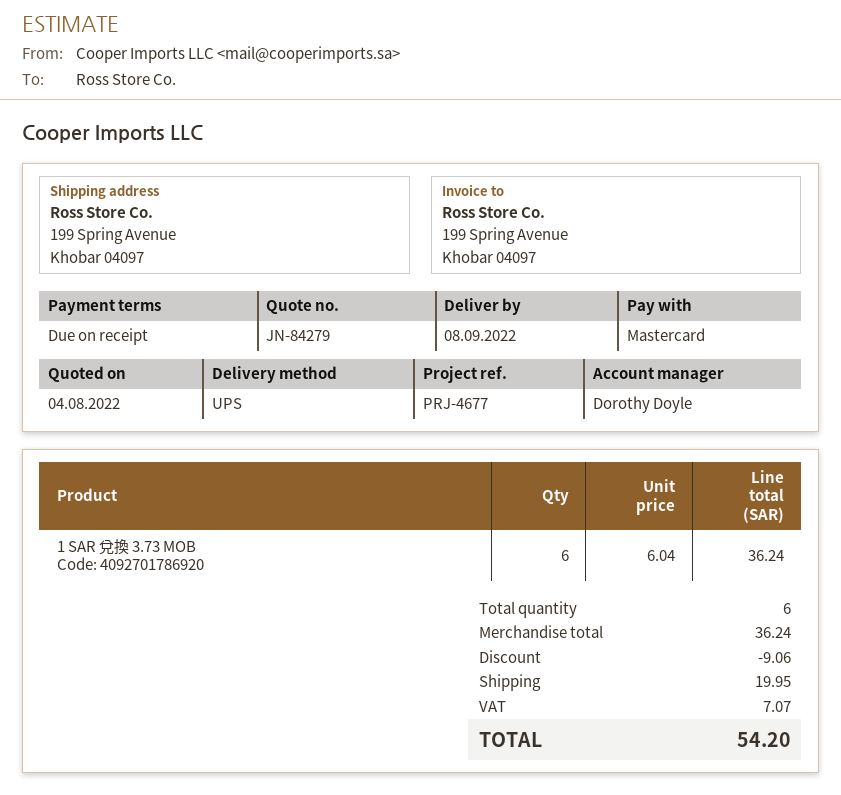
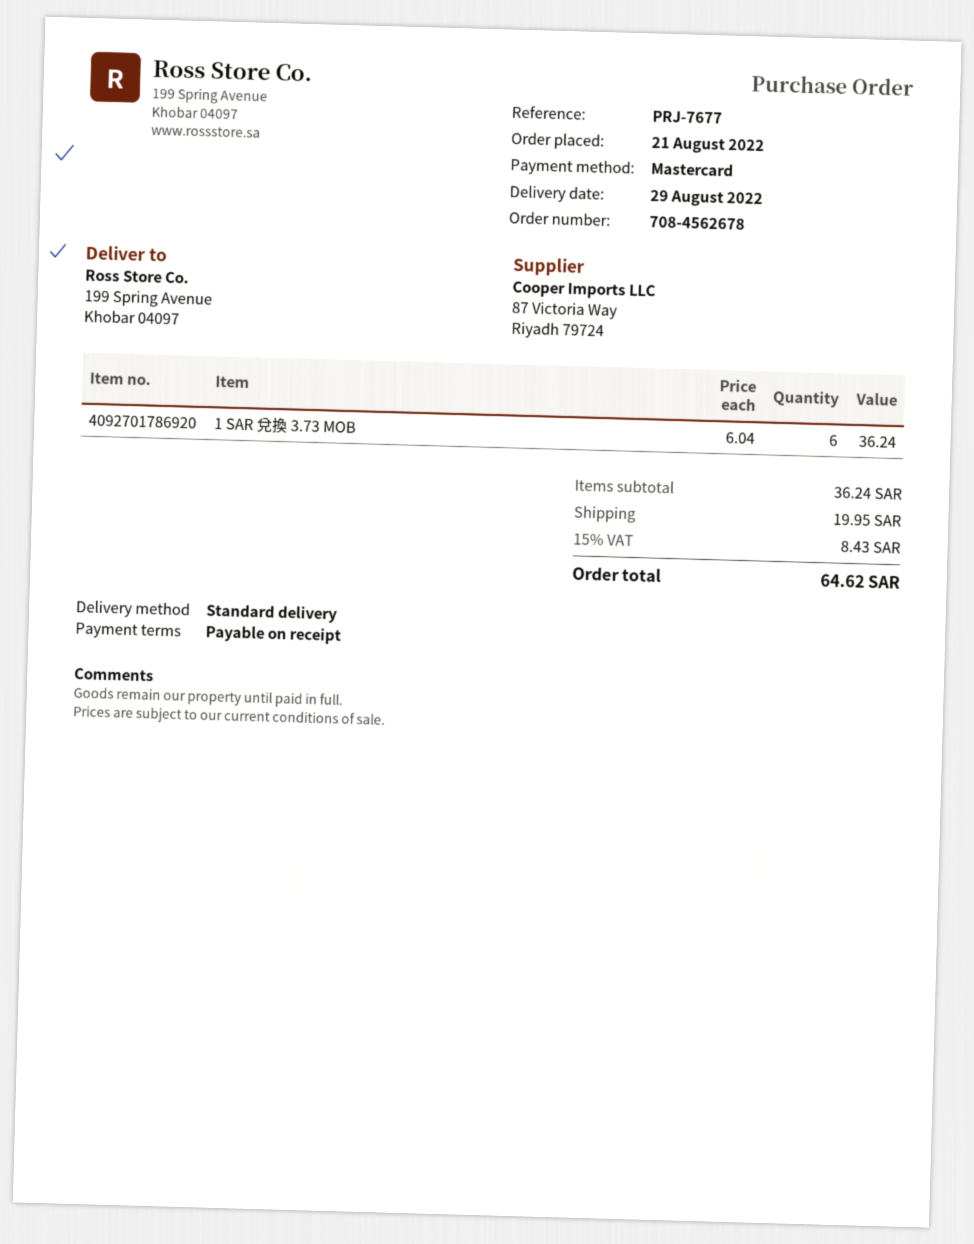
delivery date: 2022-09-08 -> 2022-08-29
reference: PRJ-4677 -> PRJ-7677
shipping method: UPS -> standard
discount: 9.06 -> none
tax: 7.07 -> 8.43
total: 54.20 -> 64.62

